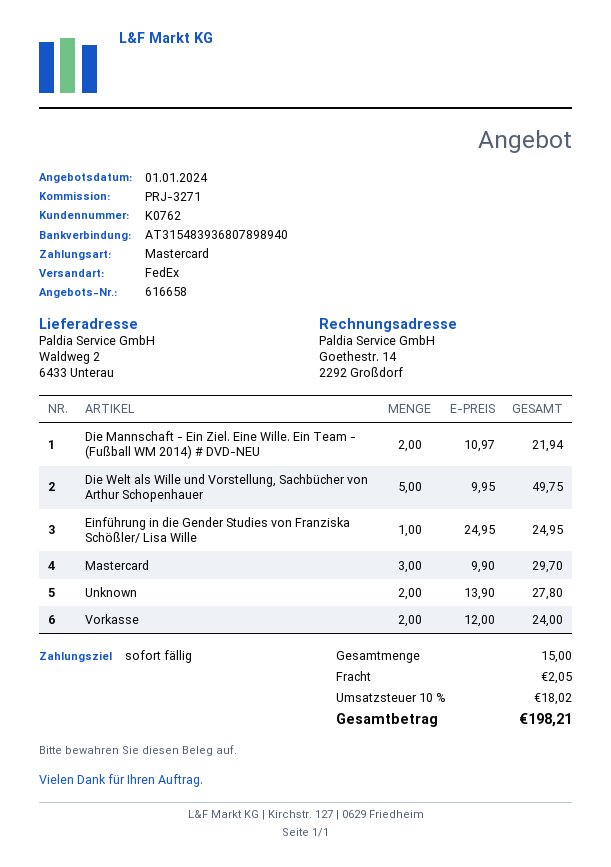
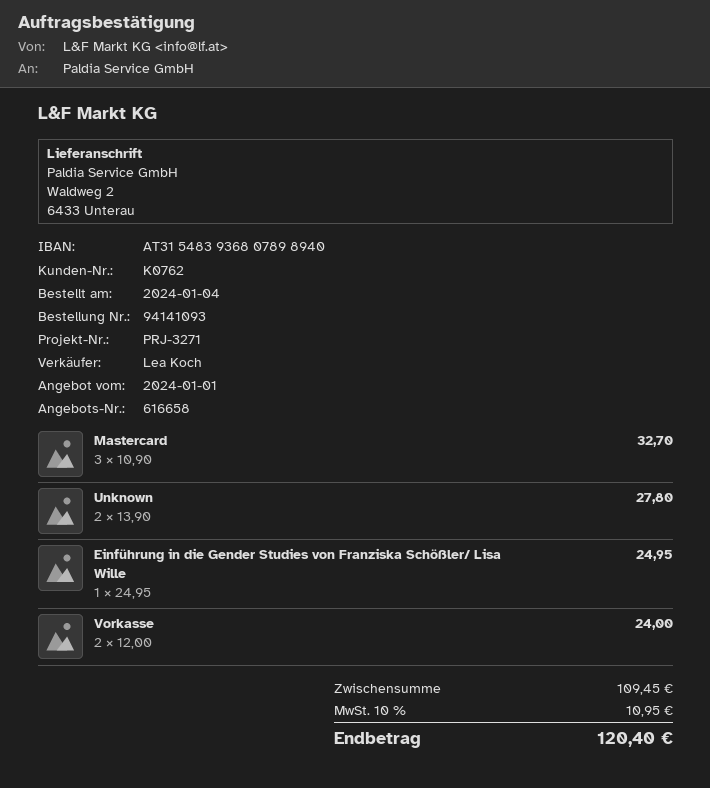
Die Mannschaft - Ein Ziel. Eine Wille. Ein Team - (Fußball WM 2014) # DVD-NEU: 2 x 10.97 = 21.94 -> none
Die Welt als Wille und Vorstellung, Sachbücher von Arthur Schopenhauer: 5 x 9.95 = 49.75 -> none
Mastercard: 3 x 9.90 = 29.70 -> 3 x 10.90 = 32.70
shipping: 2.05 -> none
tax: 10% = 18.02 -> 10% = 10.95
total: 198.21 -> 120.40

